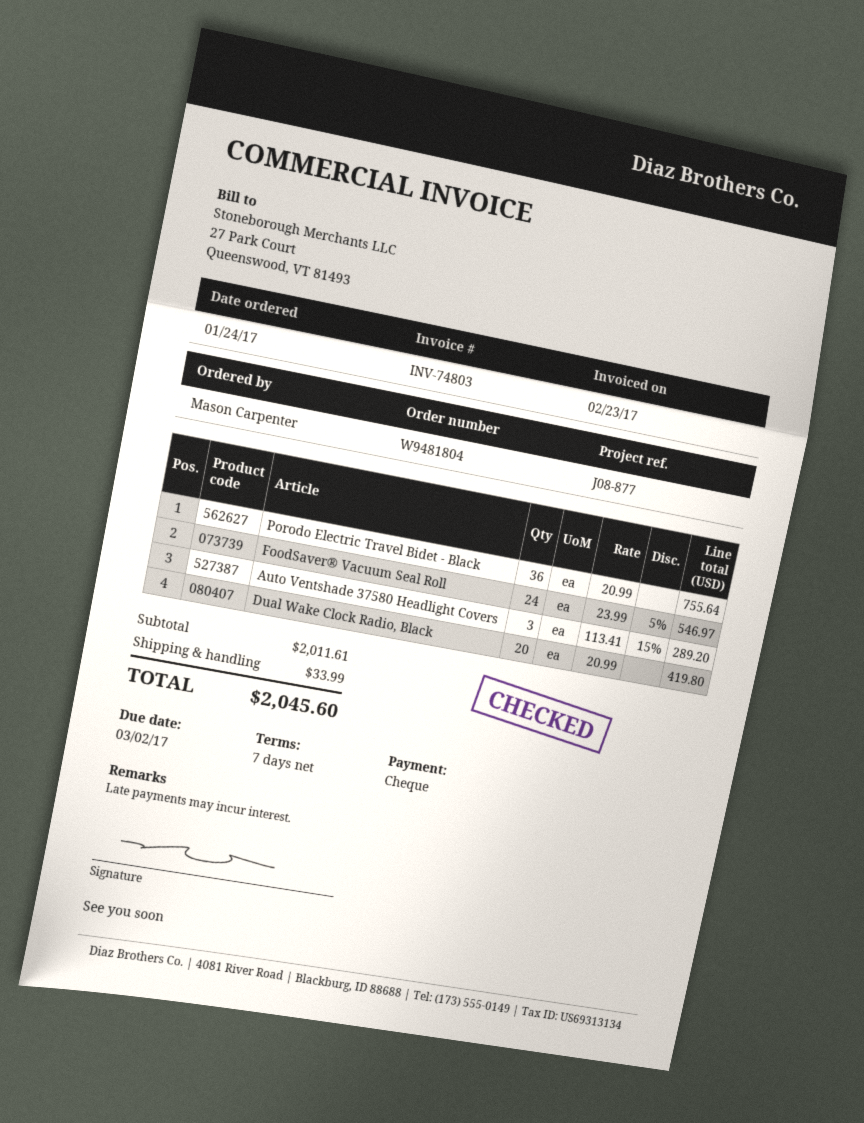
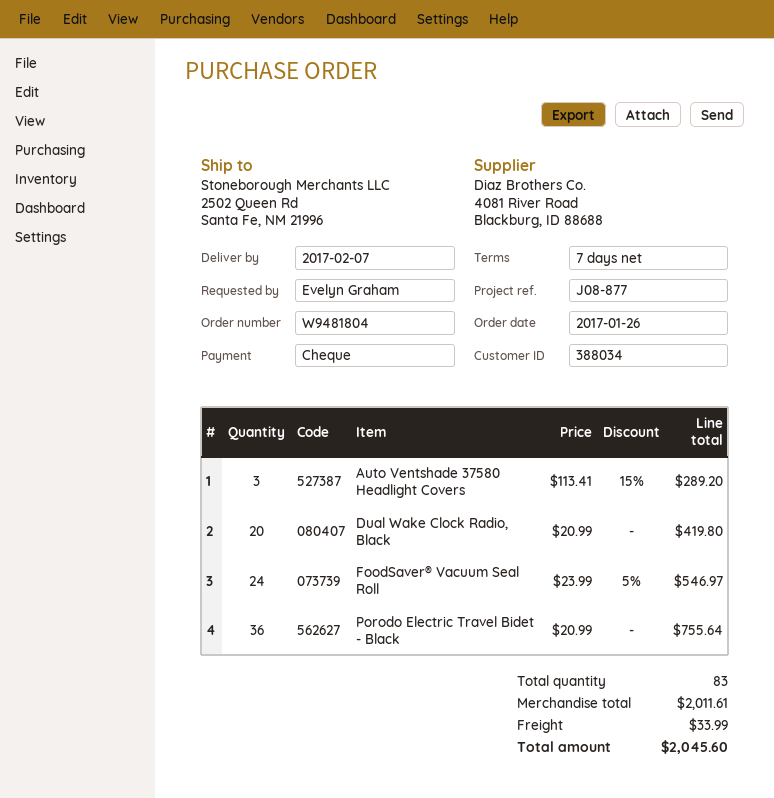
order date: 2017-01-24 -> 2017-01-26
ordered by: Mason Carpenter -> Evelyn Graham

